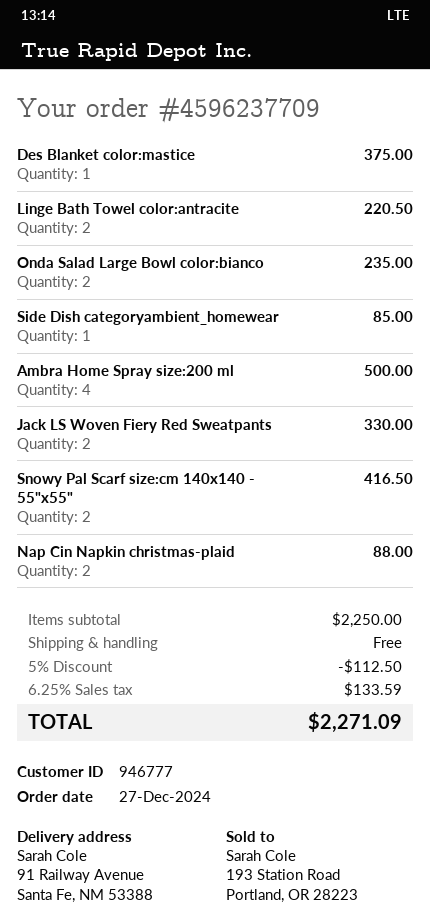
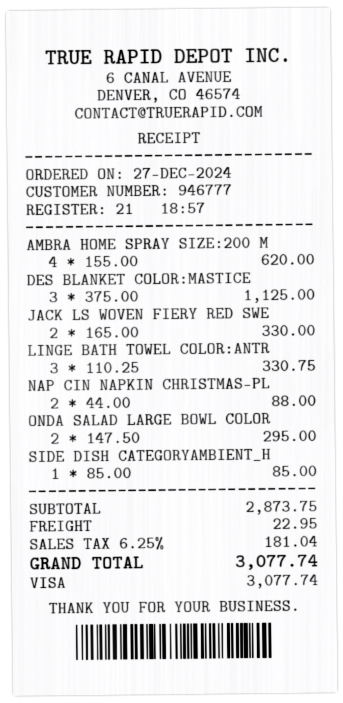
Des Blanket color:mastice: 1 for 375.00 -> 3 for 1125.00
Linge Bath Towel color:antracite: 2 for 220.50 -> 3 for 330.75
Onda Salad Large Bowl color:bianco: 2 for 235.00 -> 2 for 295.00
Ambra Home Spray size:200 ml: 4 for 500.00 -> 4 for 620.00
Snowy Pal Scarf size:cm 140x140 - 55"x55": 2 for 416.50 -> none
subtotal: 2250.00 -> 2873.75
discount: 5% = 112.50 -> none
shipping: 0.00 -> 22.95
tax: 6.25% = 133.59 -> 6.25% = 181.04
total: 2271.09 -> 3077.74

